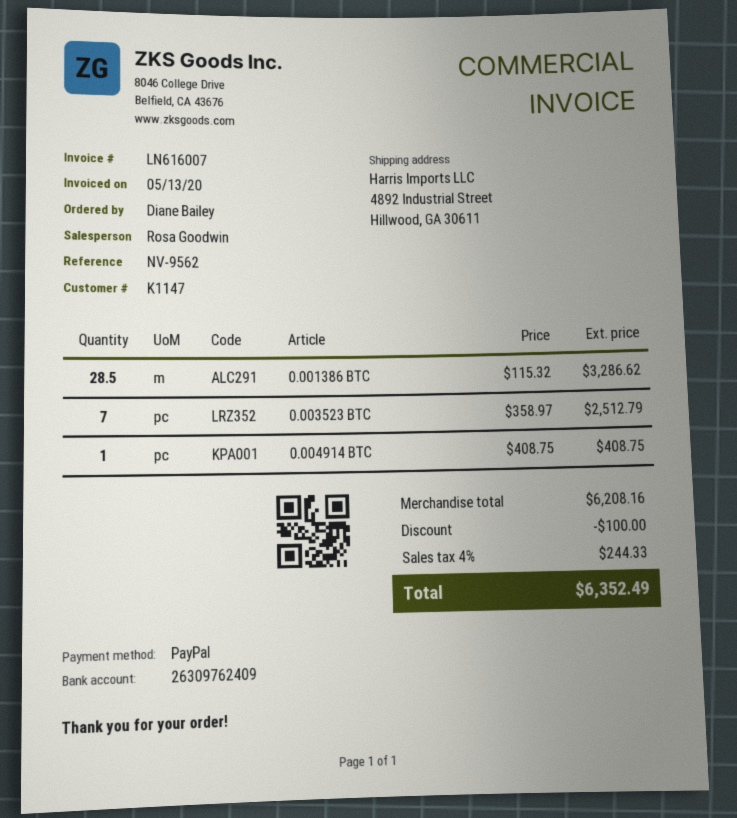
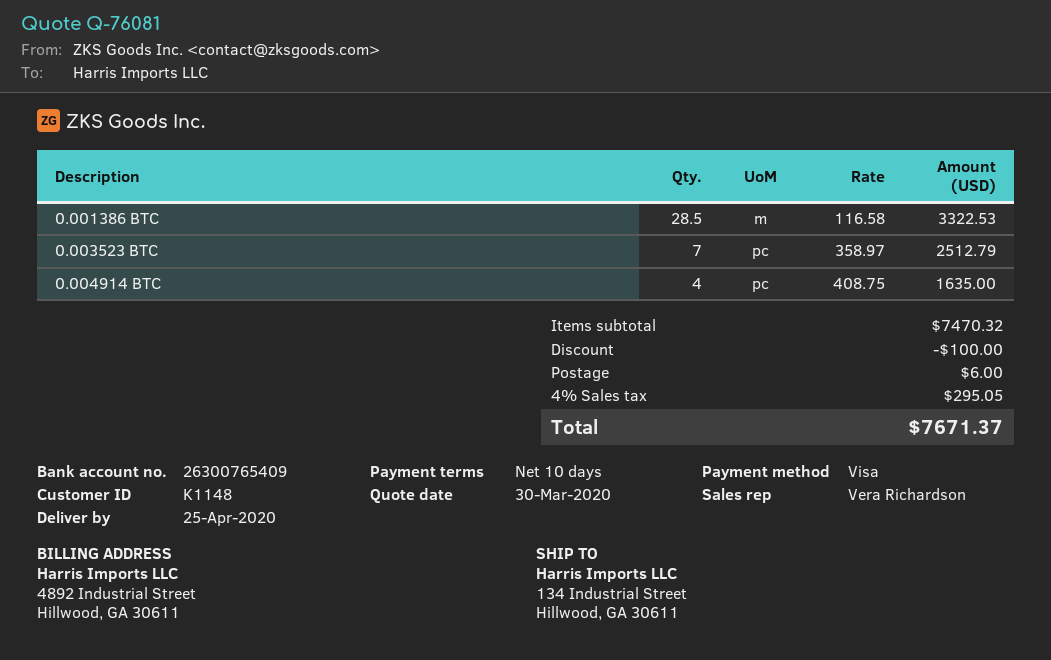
customer number: K1147 -> K1148
sales rep: Rosa Goodwin -> Vera Richardson
payment method: PayPal -> Visa
bank account: 26309762409 -> 26300765409
ship to: 4892 Industrial Street, Hillwood, GA 30611 -> 134 Industrial Street, Hillwood, GA 30611
0.001386 BTC: 28.5 x 115.32 = 3286.62 -> 28.5 x 116.58 = 3322.53
0.004914 BTC: 1 x 408.75 = 408.75 -> 4 x 408.75 = 1635.00
subtotal: 6208.16 -> 7470.32
shipping: none -> 6.00
tax: 4% = 244.33 -> 4% = 295.05
total: 6352.49 -> 7671.37

